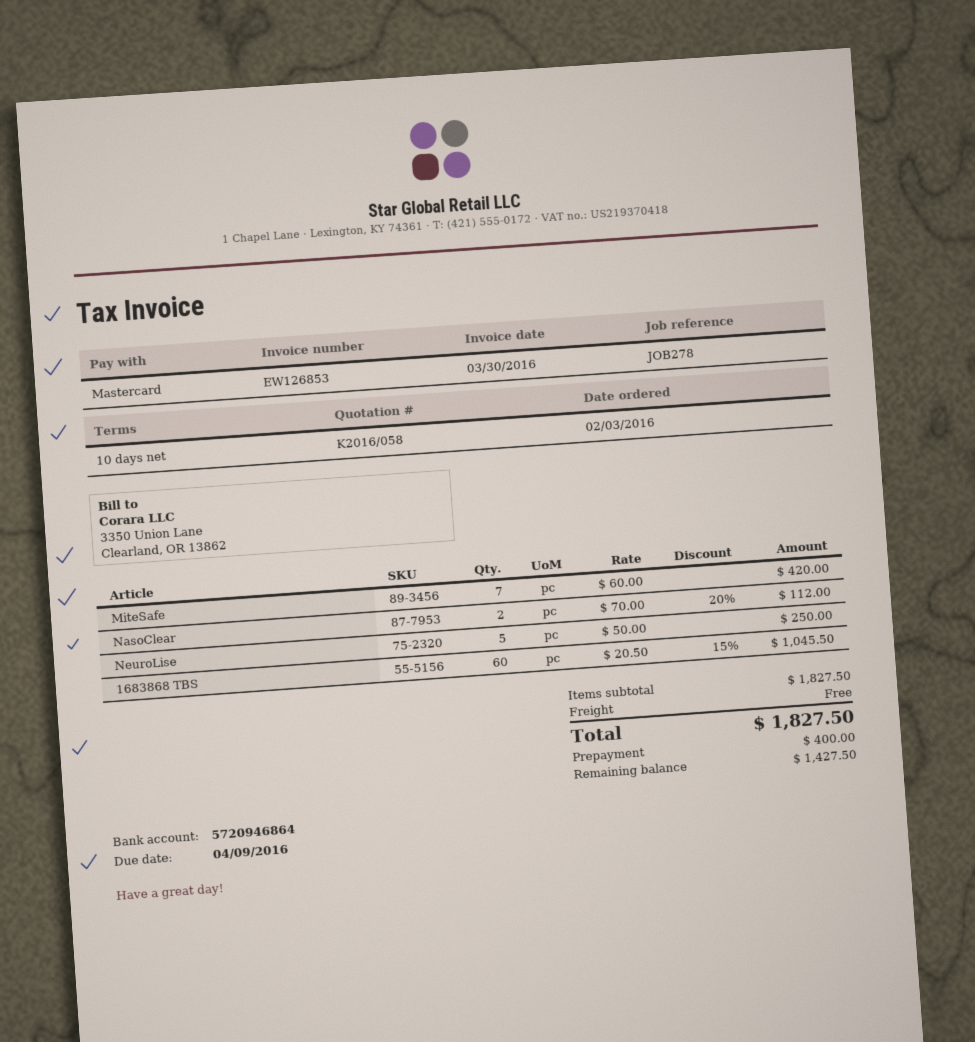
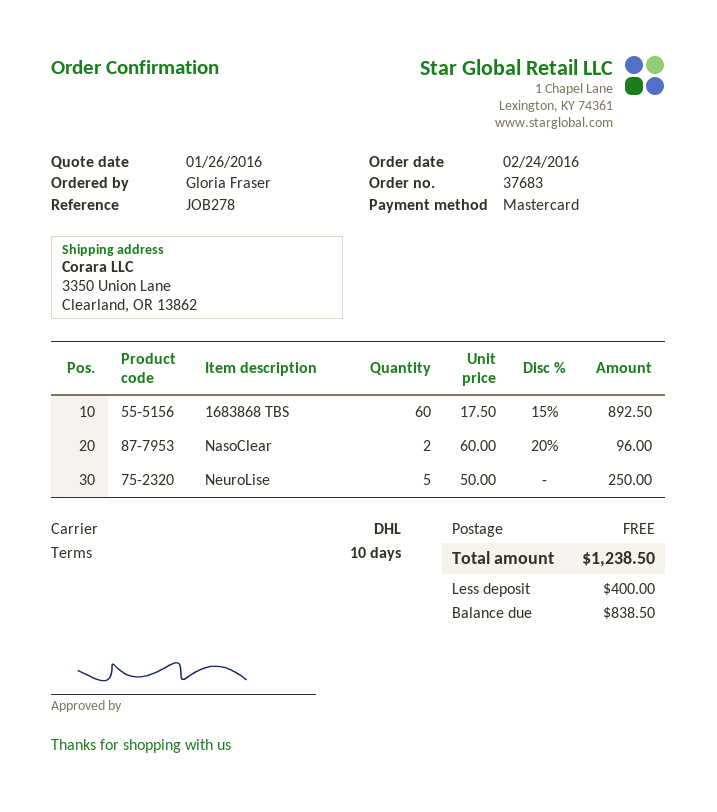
order date: 2016-02-03 -> 2016-02-24
MiteSafe: 7 x 60.00 = 420.00 -> none
NasoClear: 2 x 70.00 - 20% = 112.00 -> 2 x 60.00 - 20% = 96.00
1683868 TBS: 60 x 20.50 - 15% = 1045.50 -> 60 x 17.50 - 15% = 892.50
total: 1827.50 -> 1238.50
balance: 1427.50 -> 838.50

